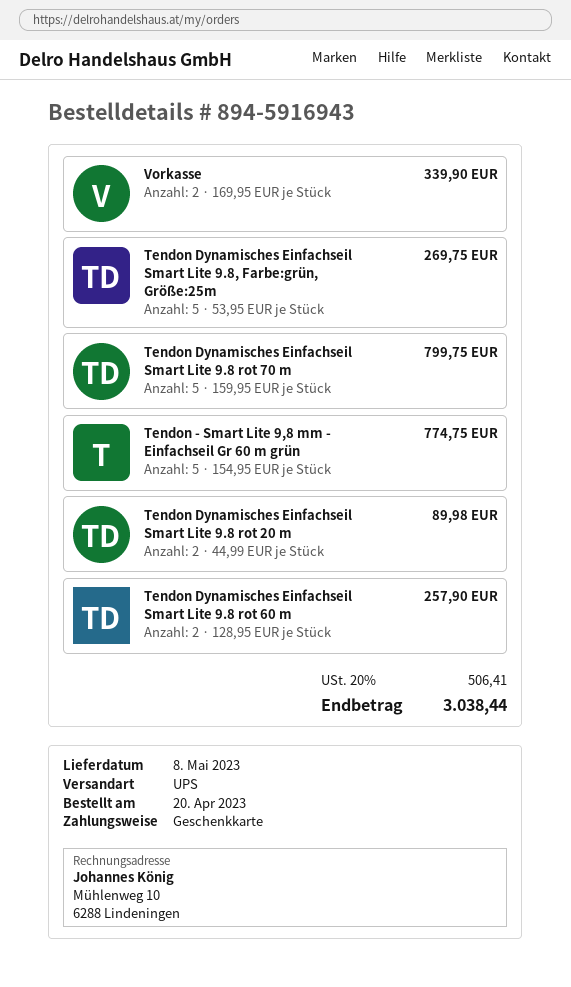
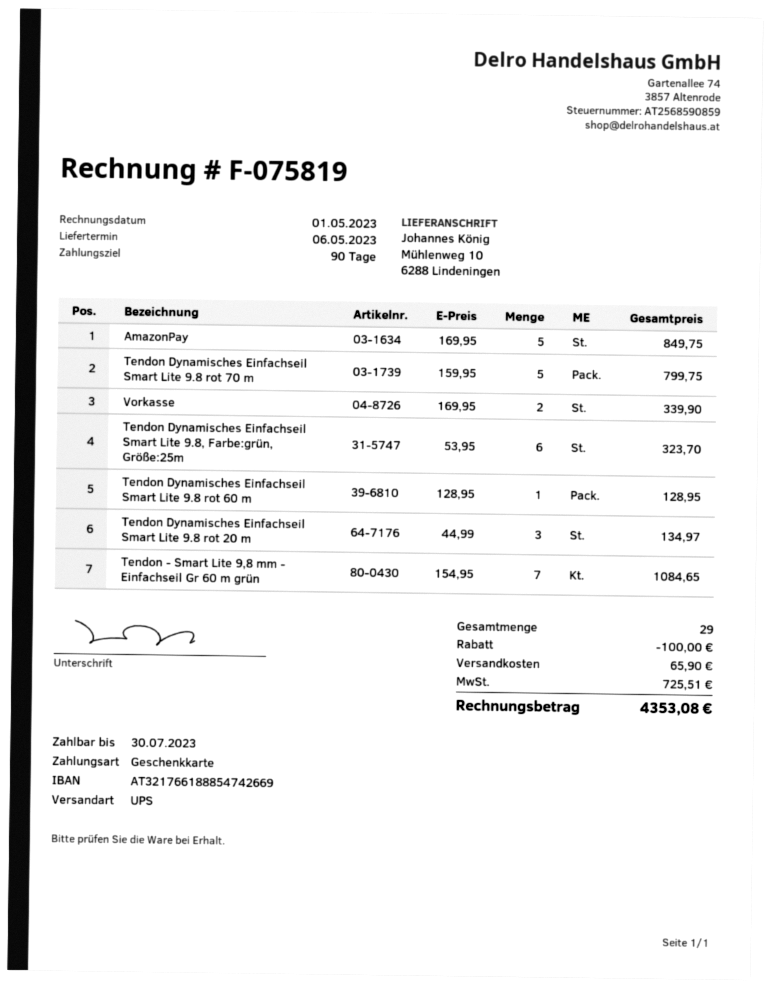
delivery date: 2023-05-08 -> 2023-05-06
Tendon Dynamisches Einfachseil Smart Lite 9.8, Farbe:grün, Größe:25m: 5 x 53.95 = 269.75 -> 6 x 53.95 = 323.70
Tendon - Smart Lite 9,8 mm - Einfachseil Gr 60 m grün: 5 x 154.95 = 774.75 -> 7 x 154.95 = 1084.65
Tendon Dynamisches Einfachseil Smart Lite 9.8 rot 20 m: 2 x 44.99 = 89.98 -> 3 x 44.99 = 134.97
Tendon Dynamisches Einfachseil Smart Lite 9.8 rot 60 m: 2 x 128.95 = 257.90 -> 1 x 128.95 = 128.95
AmazonPay: none -> 5 x 169.95 = 849.75
discount: none -> 100.00
shipping: none -> 65.90
tax: 506.41 -> 725.51
total: 3038.44 -> 4353.08

